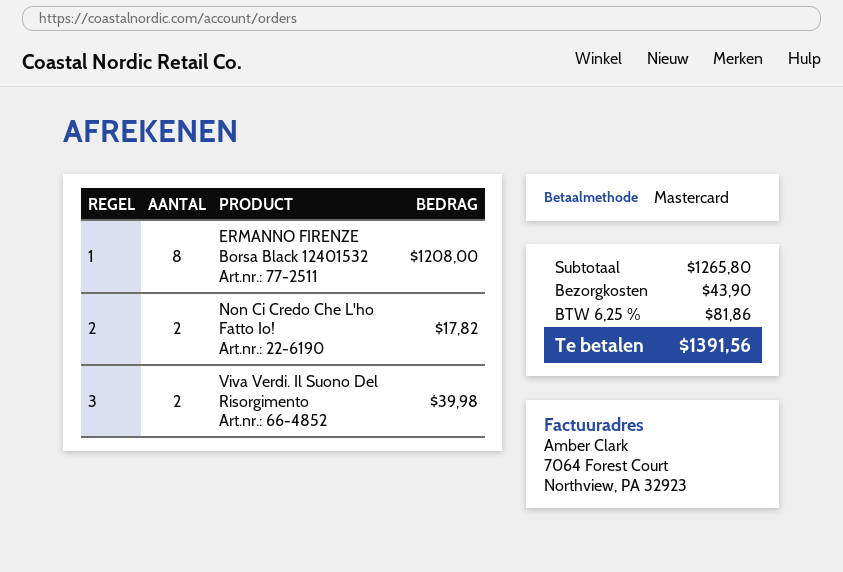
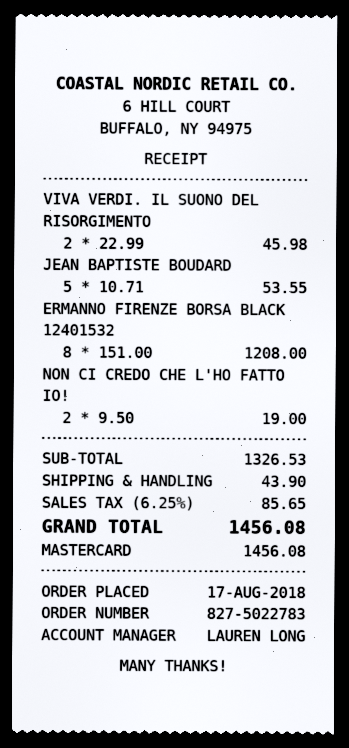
Non Ci Credo Che L'ho Fatto Io!: 2 for 17.82 -> 2 for 19.00
Viva Verdi. Il Suono Del Risorgimento: 2 for 39.98 -> 2 for 45.98
JEAN BAPTISTE BOUDARD: none -> 5 for 53.55
subtotal: 1265.80 -> 1326.53
tax: 6.25% = 81.86 -> 6.25% = 85.65
total: 1391.56 -> 1456.08

